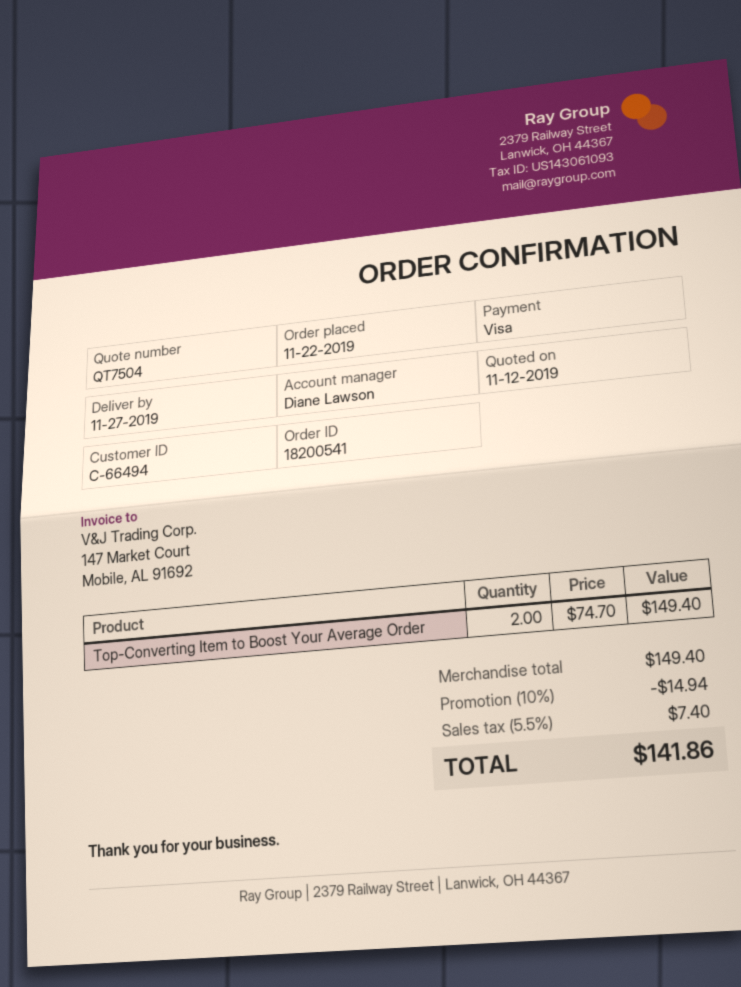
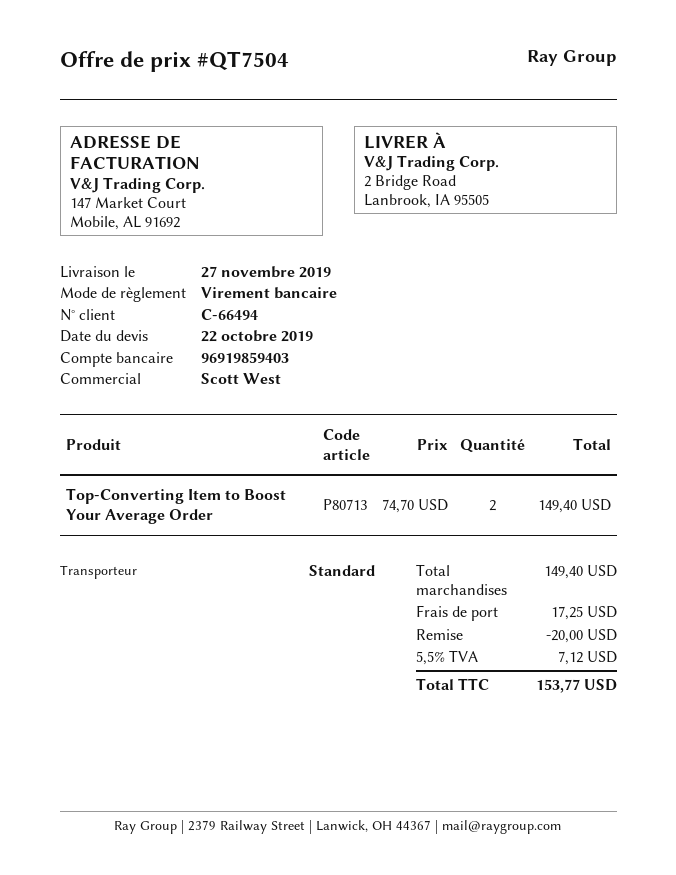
quote date: 2019-11-12 -> 2019-10-22
sales rep: Diane Lawson -> Scott West
payment method: Visa -> bank transfer
discount: 14.94 -> 20.00
shipping: none -> 17.25
tax: 5.5% = 7.40 -> 5.5% = 7.12
total: 141.86 -> 153.77

